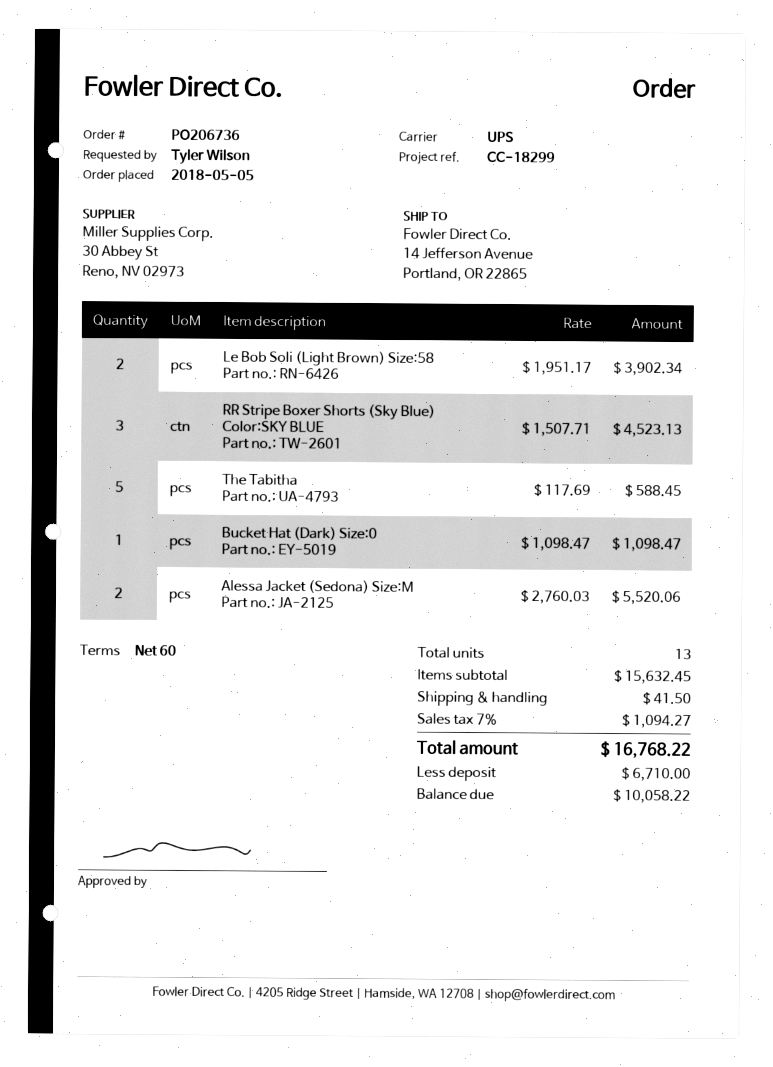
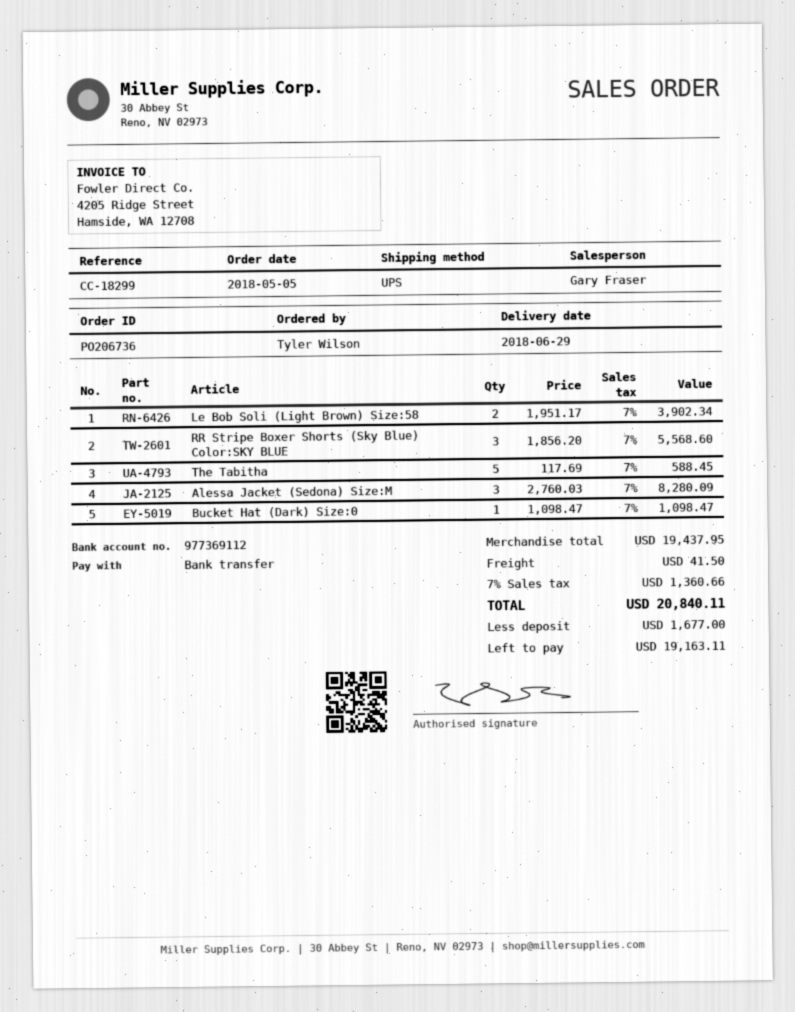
RR Stripe Boxer Shorts (Sky Blue) Color:SKY BLUE: 3 x 1507.71 = 4523.13 -> 3 x 1856.20 = 5568.60
Alessa Jacket (Sedona) Size:M: 2 x 2760.03 = 5520.06 -> 3 x 2760.03 = 8280.09
subtotal: 15632.45 -> 19437.95
tax: 7% = 1094.27 -> 7% = 1360.66
total: 16768.22 -> 20840.11
deposit: 6710.00 -> 1677.00
balance: 10058.22 -> 19163.11

